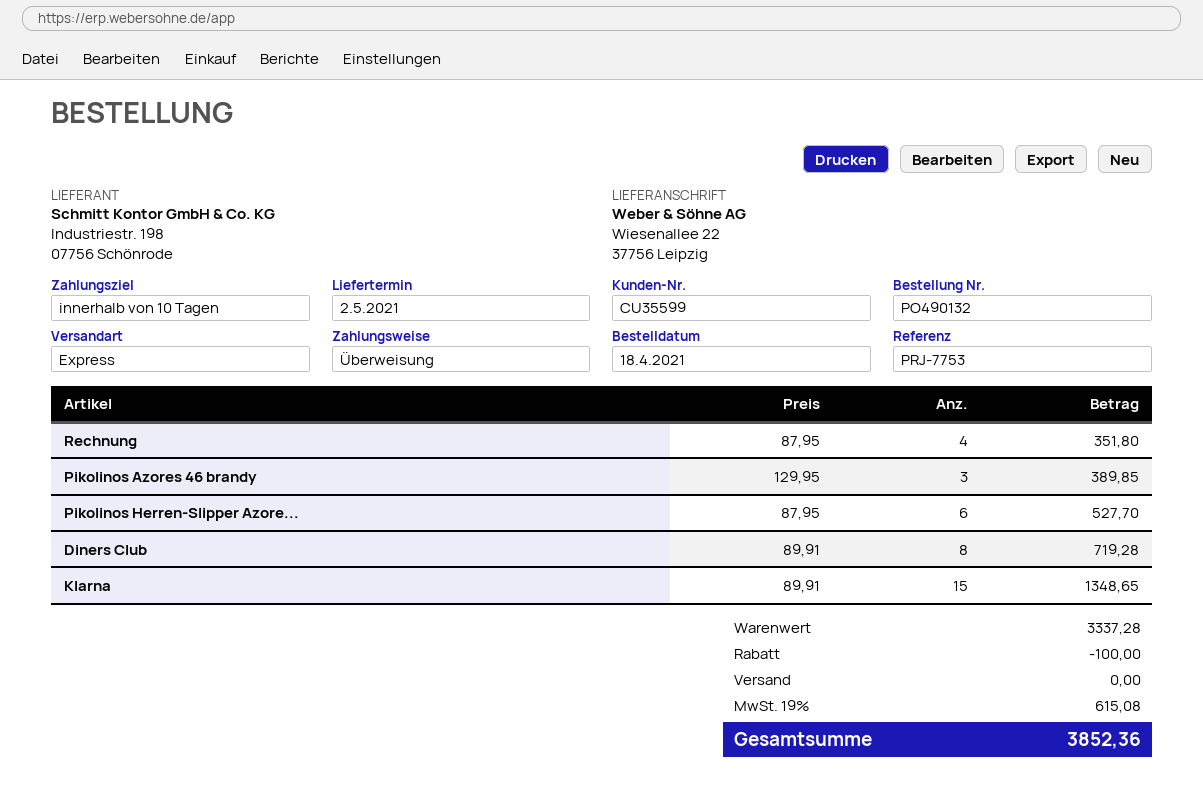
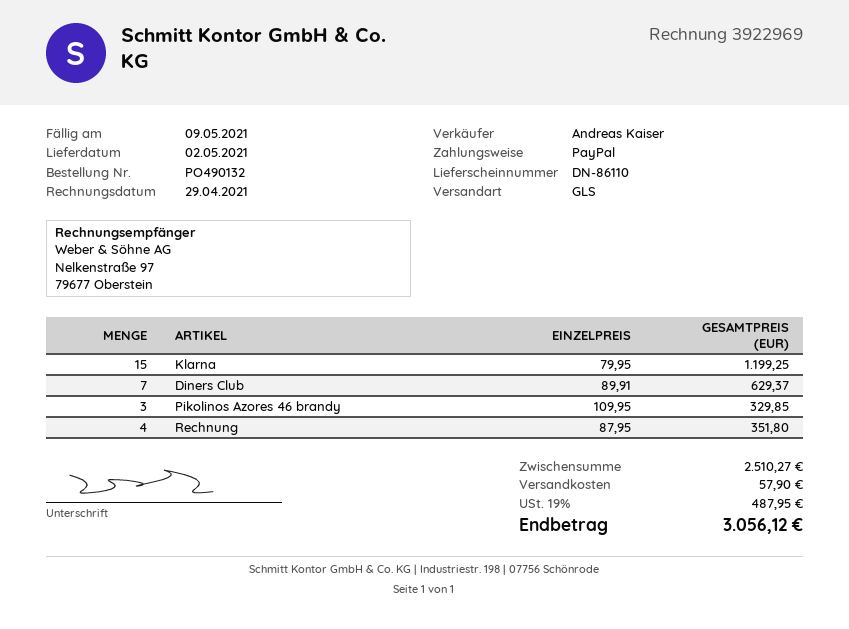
payment method: bank transfer -> PayPal
shipping method: express -> GLS
Pikolinos Azores 46 brandy: 3 x 129.95 = 389.85 -> 3 x 109.95 = 329.85
Pikolinos Herren-Slipper Azore...: 6 x 87.95 = 527.70 -> none
Diners Club: 8 x 89.91 = 719.28 -> 7 x 89.91 = 629.37
Klarna: 15 x 89.91 = 1348.65 -> 15 x 79.95 = 1199.25
subtotal: 3337.28 -> 2510.27
discount: 100.00 -> none
shipping: 0.00 -> 57.90
tax: 19% = 615.08 -> 19% = 487.95
total: 3852.36 -> 3056.12

